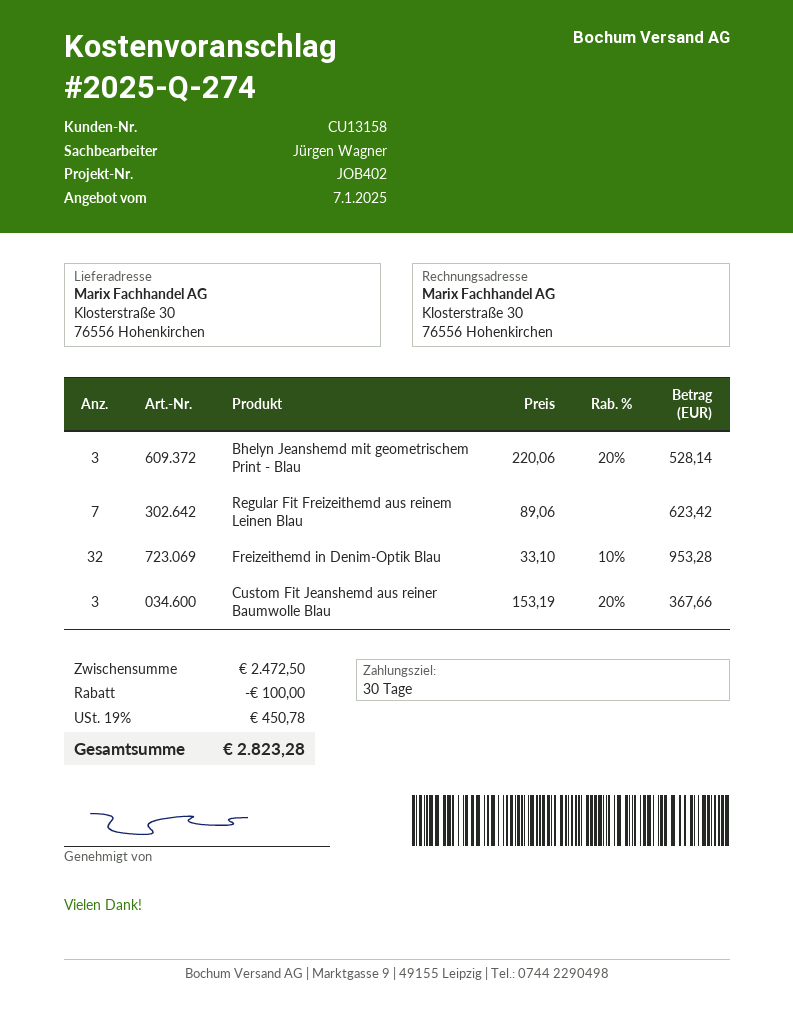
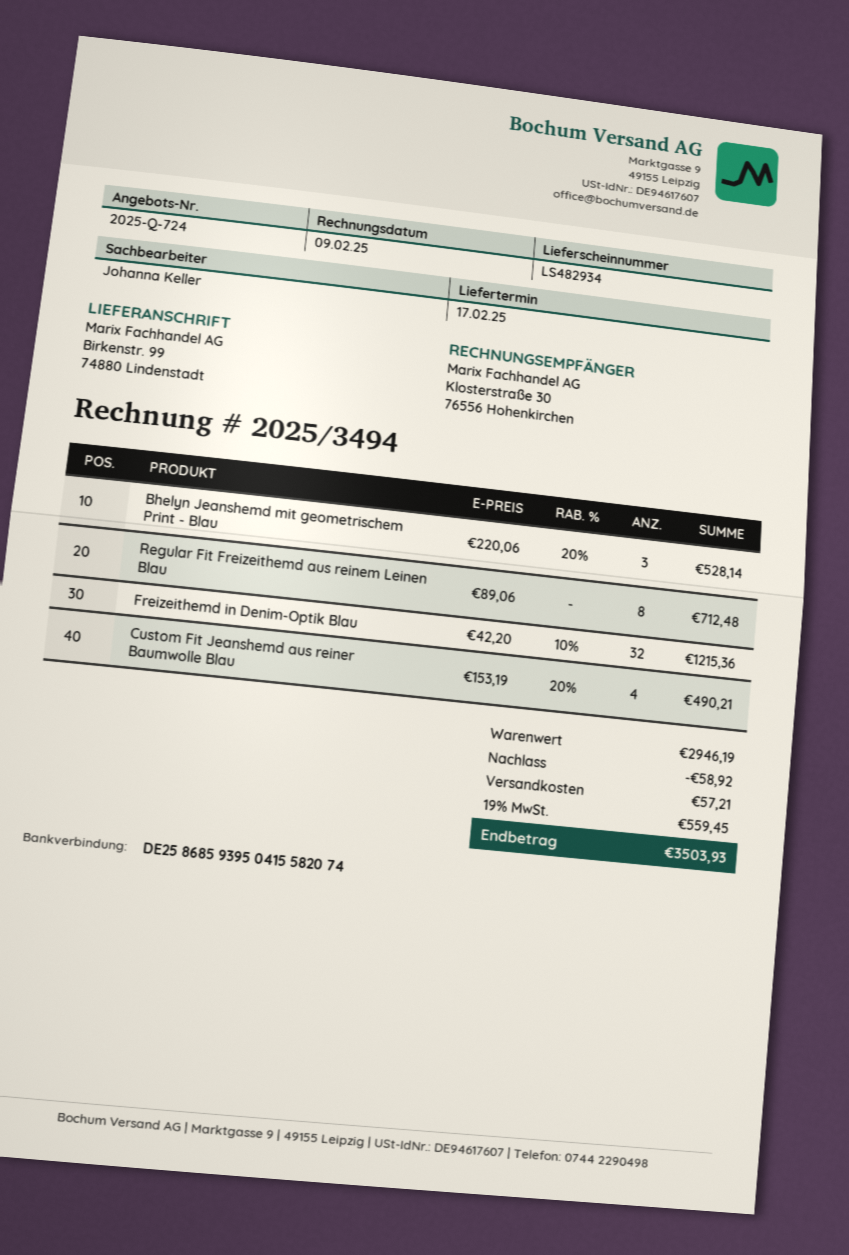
quote number: 2025-Q-274 -> 2025-Q-724
sales rep: Jürgen Wagner -> Johanna Keller
ship to: Klosterstraße 30, 76556 Hohenkirchen -> Birkenstr. 99, 74880 Lindenstadt
Regular Fit Freizeithemd aus reinem Leinen Blau: 7 x 89.06 = 623.42 -> 8 x 89.06 = 712.48
Freizeithemd in Denim-Optik Blau: 32 x 33.10 - 10% = 953.28 -> 32 x 42.20 - 10% = 1215.36
Custom Fit Jeanshemd aus reiner Baumwolle Blau: 3 x 153.19 - 20% = 367.66 -> 4 x 153.19 - 20% = 490.21
subtotal: 2472.50 -> 2946.19
discount: 100.00 -> 58.92
shipping: none -> 57.21
tax: 19% = 450.78 -> 19% = 559.45
total: 2823.28 -> 3503.93

